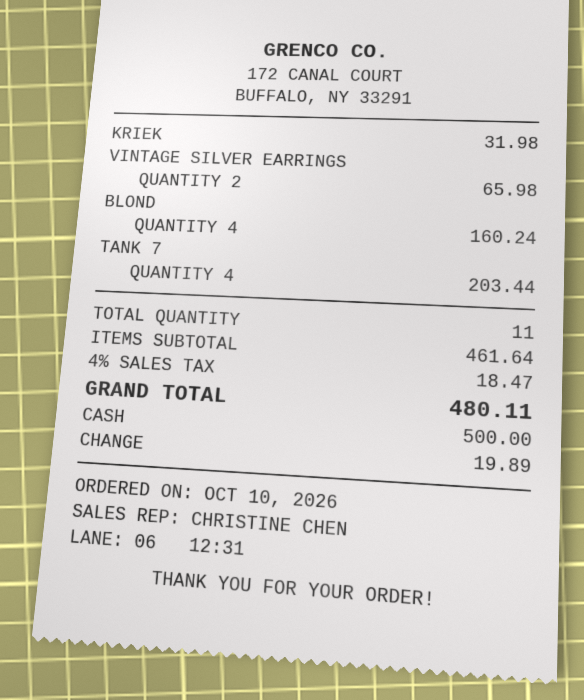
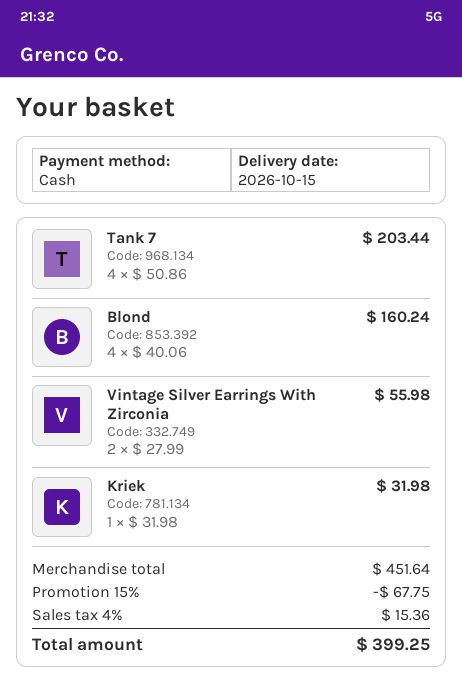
VINTAGE SILVER EARRINGS: 2 for 65.98 -> 2 for 55.98
subtotal: 461.64 -> 451.64
discount: none -> 15% = 67.75
tax: 4% = 18.47 -> 4% = 15.36
total: 480.11 -> 399.25

